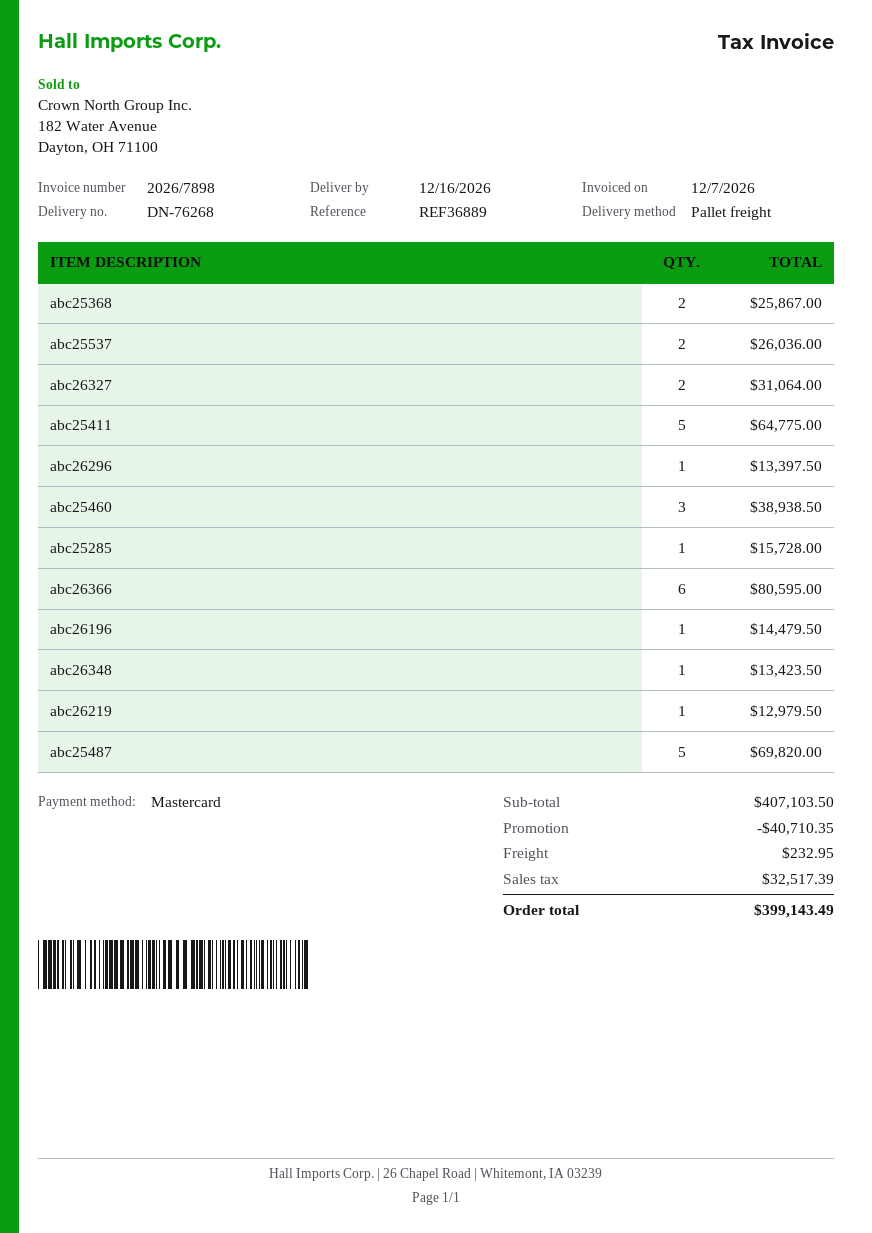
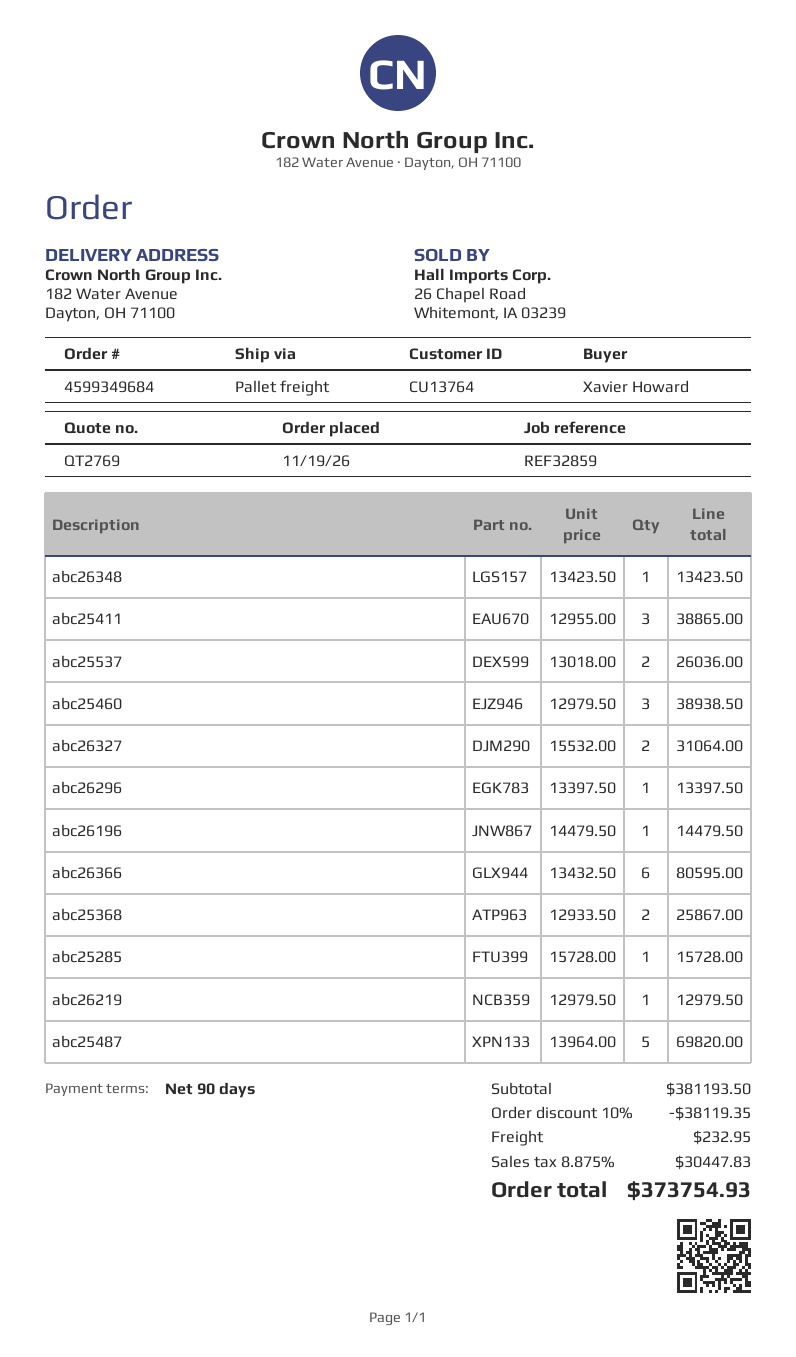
reference: REF36889 -> REF32859
abc25411: 5 for 64775.00 -> 3 for 38865.00
subtotal: 407103.50 -> 381193.50
discount: 40710.35 -> 38119.35
tax: 32517.39 -> 30447.83
total: 399143.49 -> 373754.93

